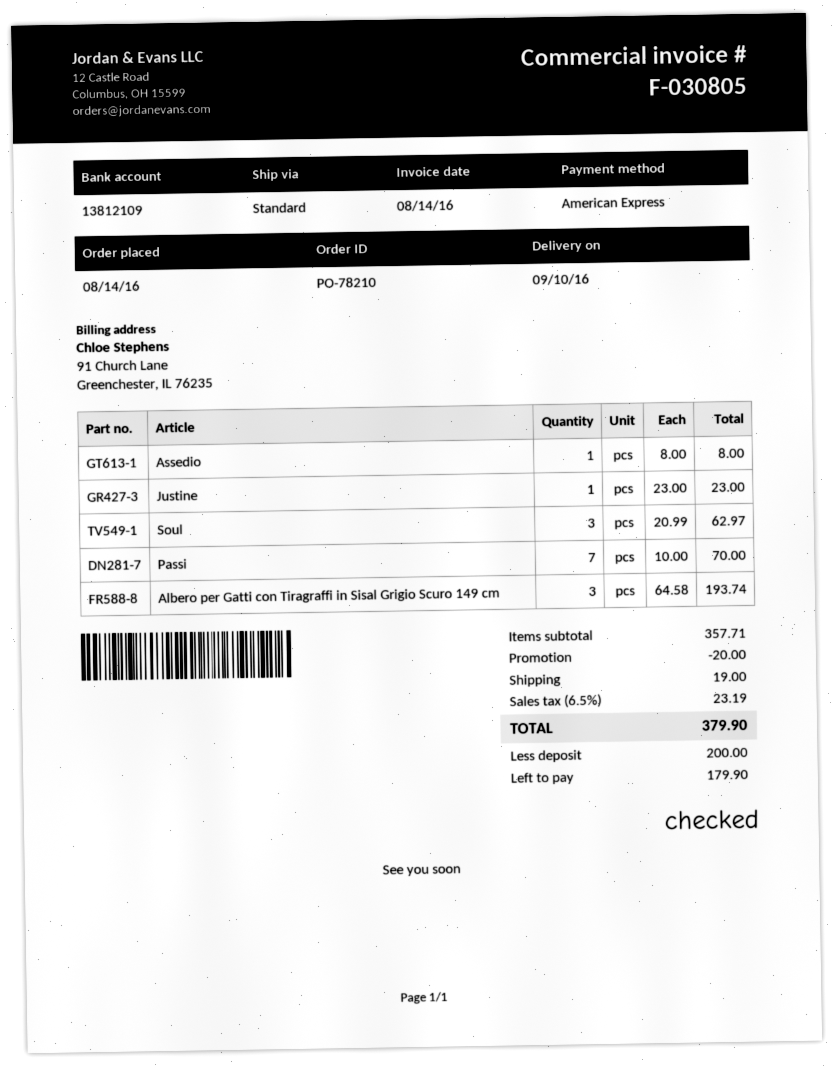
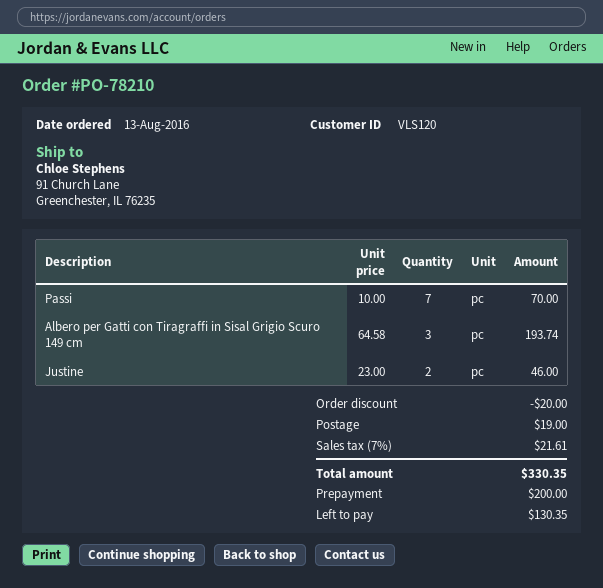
order date: 2016-08-14 -> 2016-08-13
Assedio: 1 x 8.00 = 8.00 -> none
Justine: 1 x 23.00 = 23.00 -> 2 x 23.00 = 46.00
Soul: 3 x 20.99 = 62.97 -> none
tax: 6.5% = 23.19 -> 7% = 21.61
total: 379.90 -> 330.35
balance: 179.90 -> 130.35

